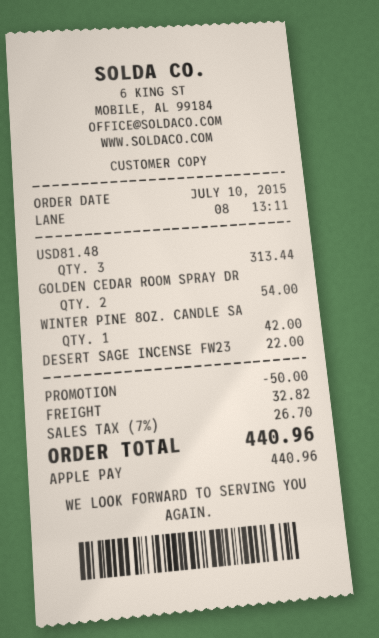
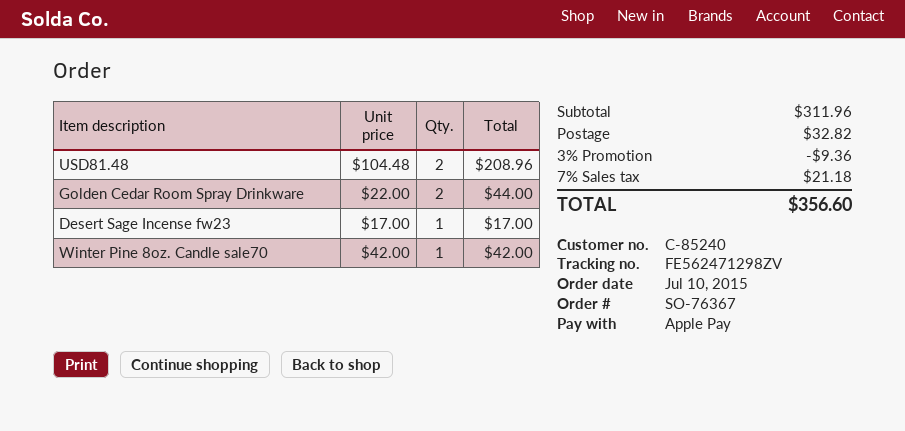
USD81.48: 3 for 313.44 -> 2 for 208.96
GOLDEN CEDAR ROOM SPRAY DR: 2 for 54.00 -> 2 for 44.00
DESERT SAGE INCENSE FW23: 1 for 22.00 -> 1 for 17.00
discount: 50.00 -> 9.36
tax: 7% = 26.70 -> 7% = 21.18
total: 440.96 -> 356.60

